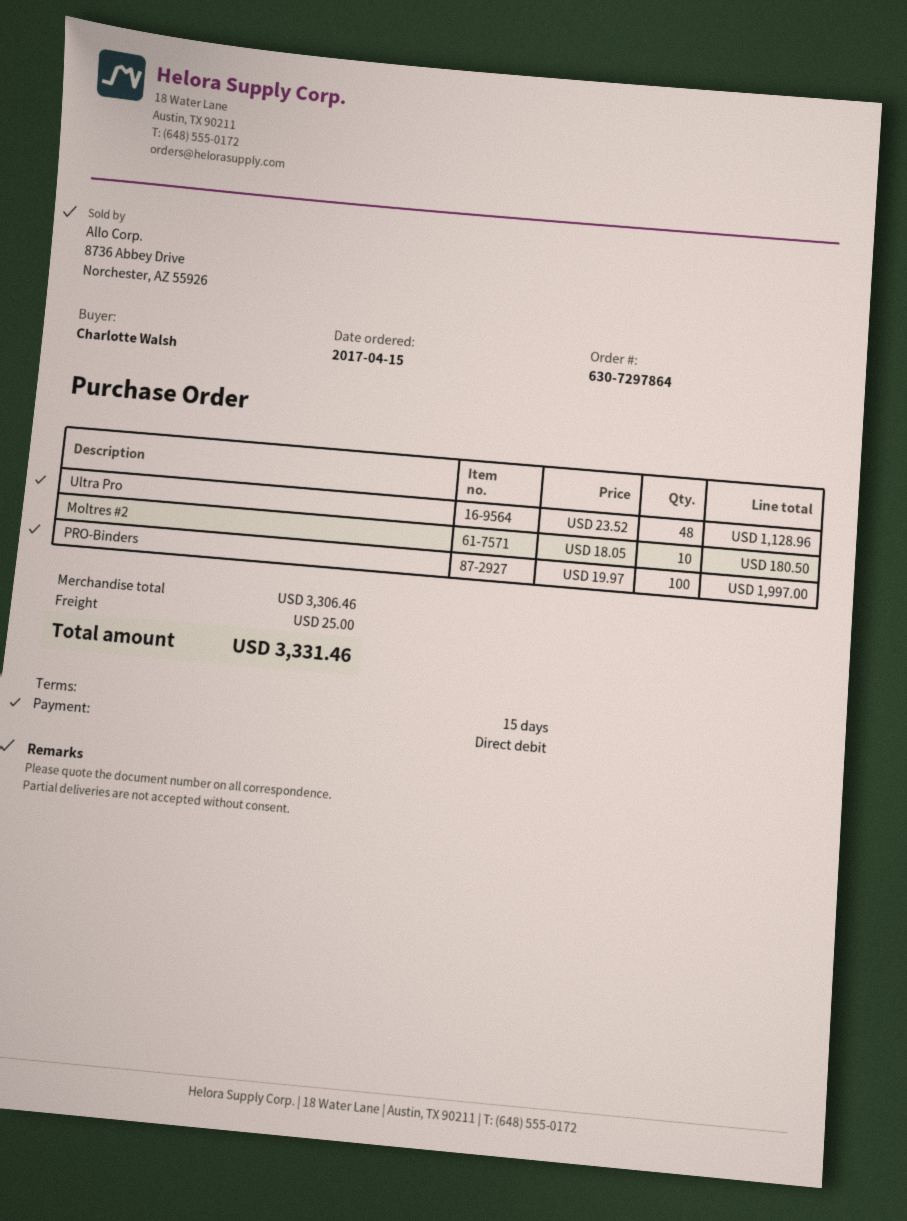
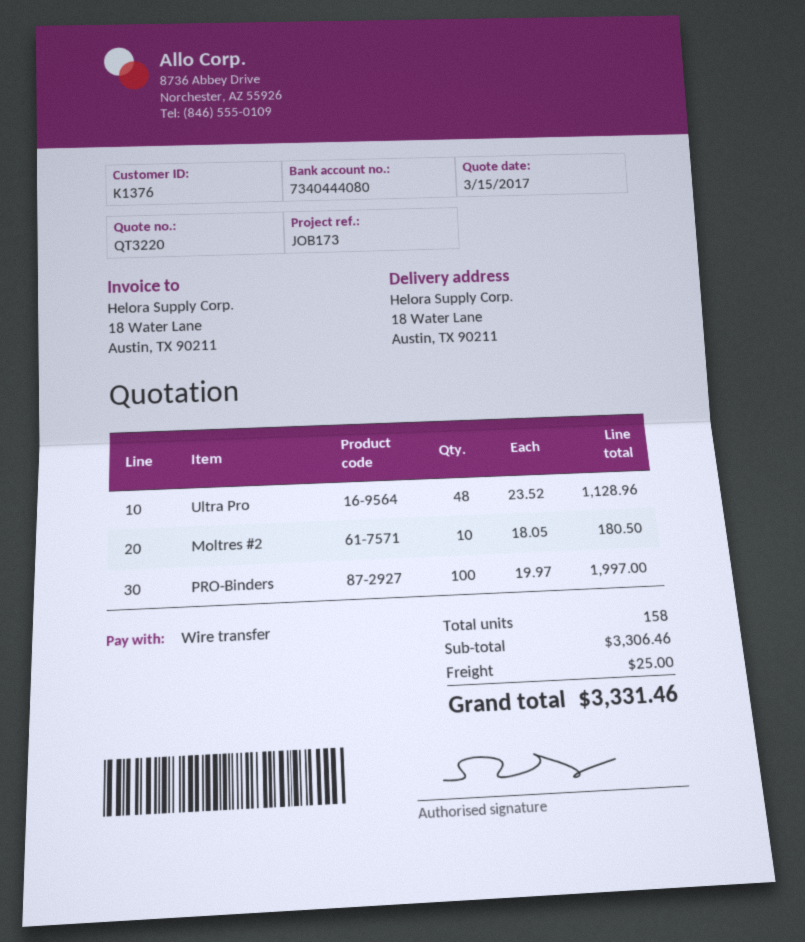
payment method: direct debit -> bank transfer

